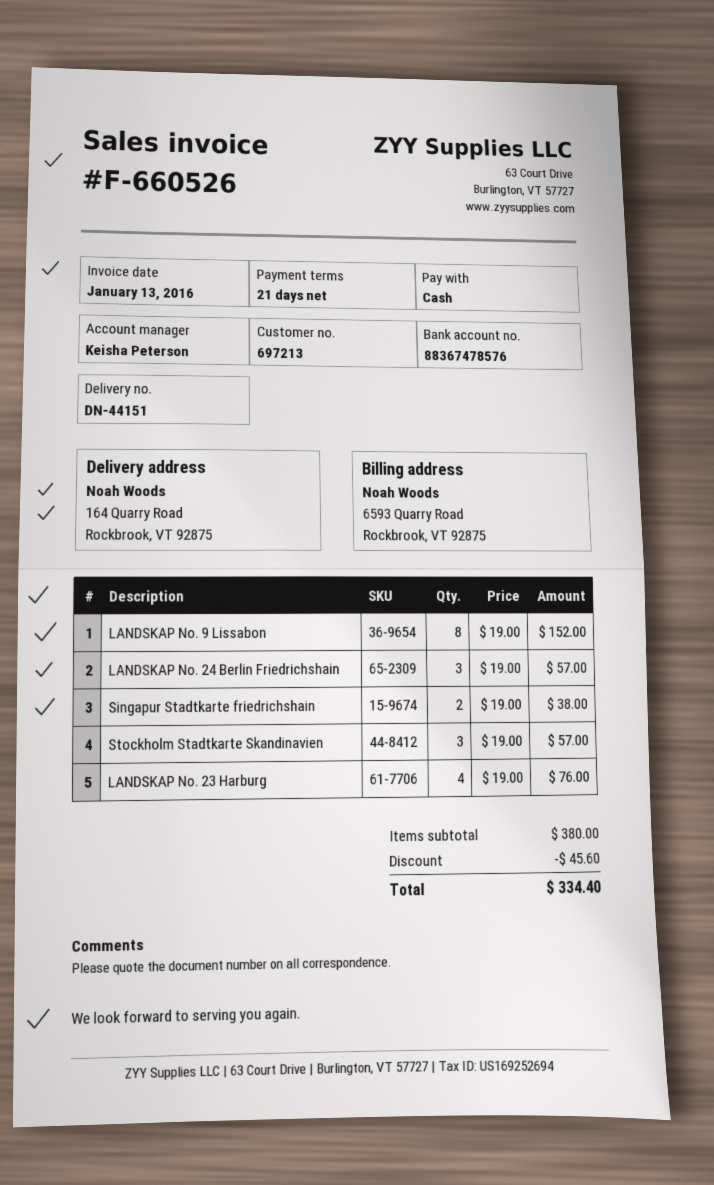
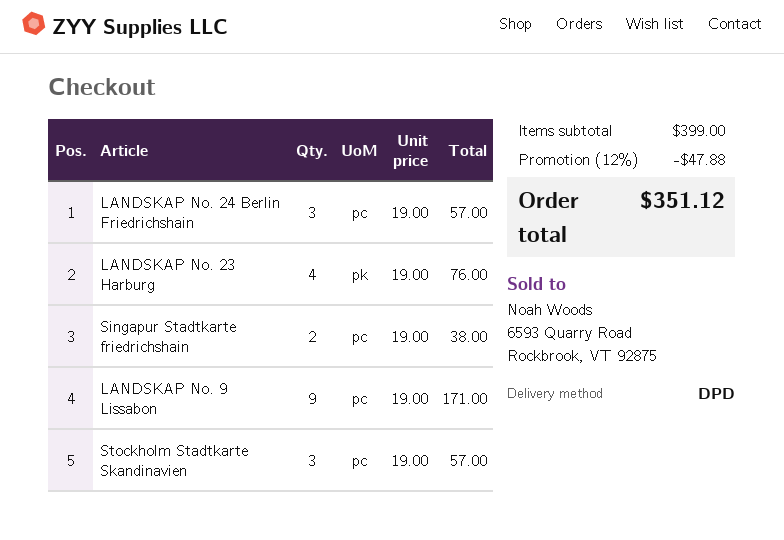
LANDSKAP No. 9 Lissabon: 8 x 19.00 = 152.00 -> 9 x 19.00 = 171.00
subtotal: 380.00 -> 399.00
discount: 45.60 -> 47.88
total: 334.40 -> 351.12

